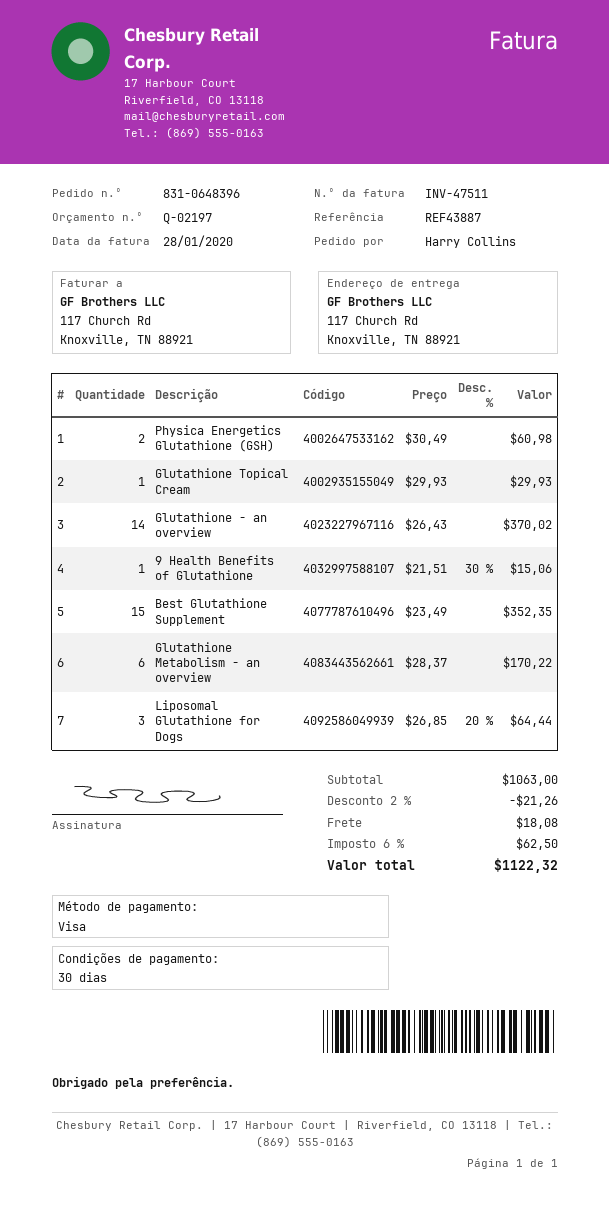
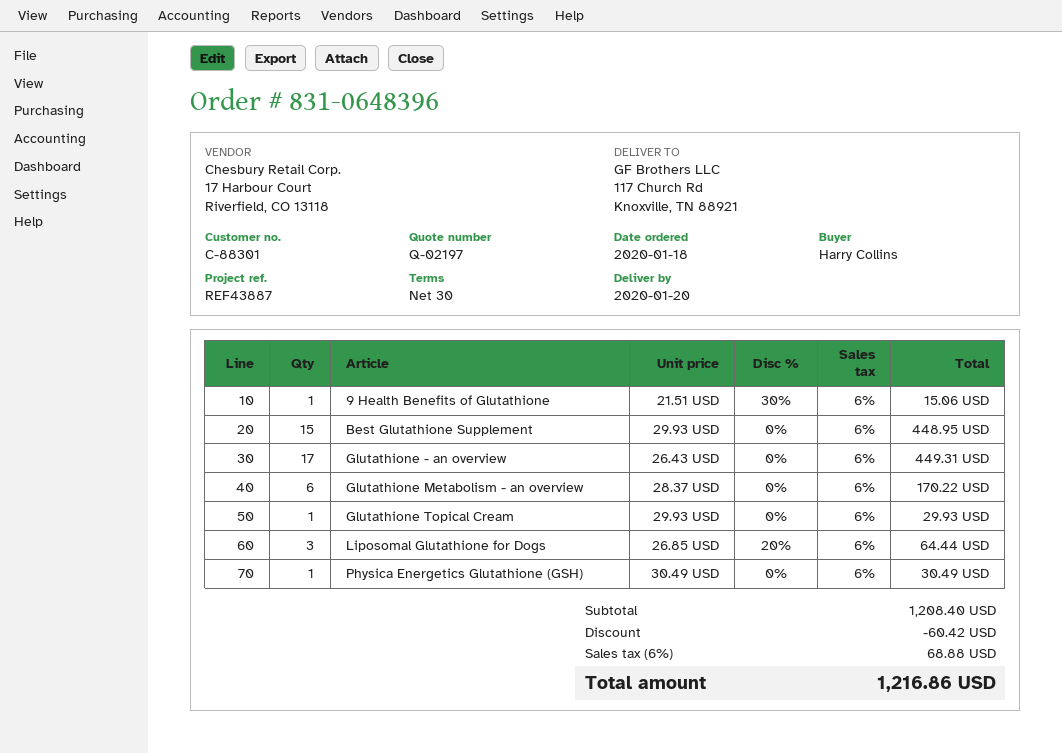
Physica Energetics Glutathione (GSH): 2 x 30.49 = 60.98 -> 1 x 30.49 = 30.49
Glutathione - an overview: 14 x 26.43 = 370.02 -> 17 x 26.43 = 449.31
Best Glutathione Supplement: 15 x 23.49 = 352.35 -> 15 x 29.93 = 448.95
subtotal: 1063.00 -> 1208.40
discount: 21.26 -> 60.42
shipping: 18.08 -> none
tax: 6% = 62.50 -> 6% = 68.88
total: 1122.32 -> 1216.86

